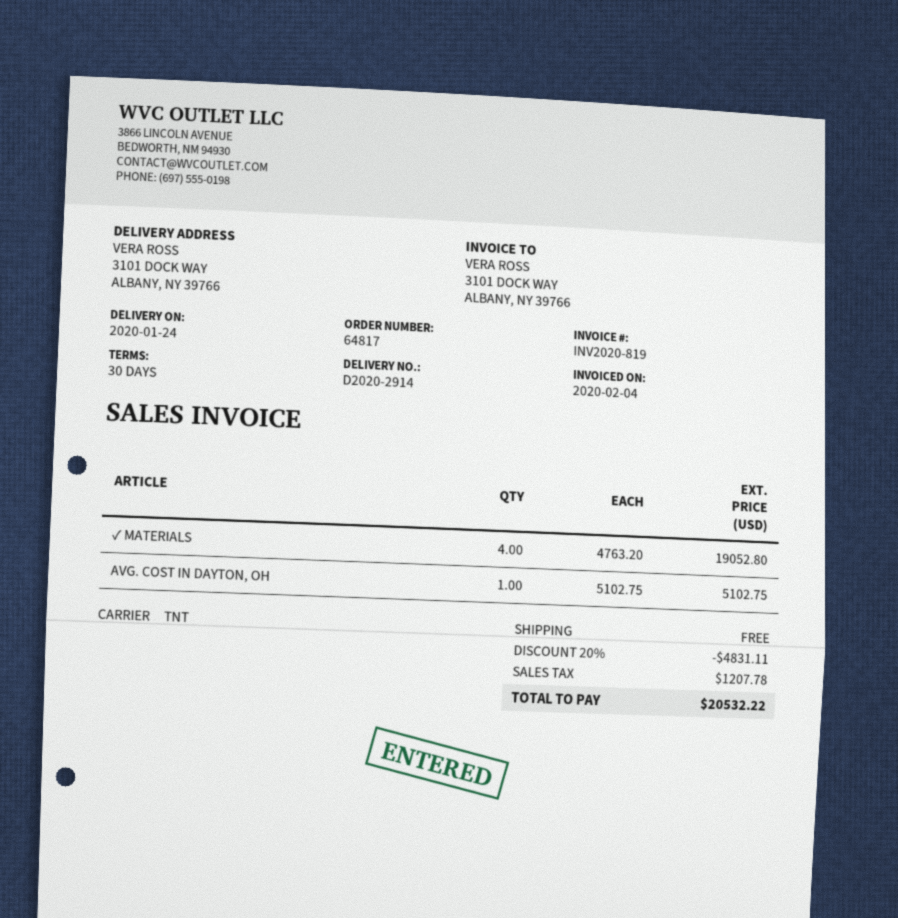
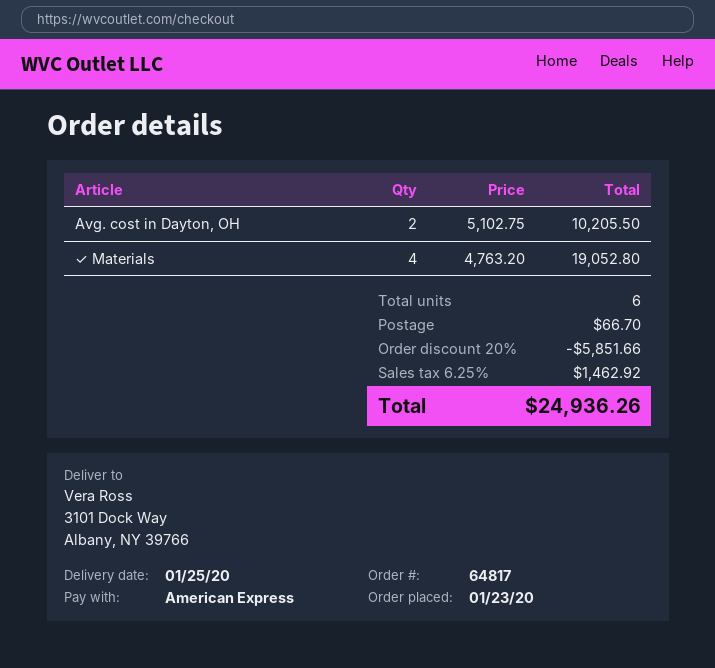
delivery date: 2020-01-24 -> 2020-01-25
AVG. COST IN DAYTON, OH: 1 x 5102.75 = 5102.75 -> 2 x 5102.75 = 10205.50
discount: 20% = 4831.11 -> 20% = 5851.66
shipping: 0.00 -> 66.70
tax: 1207.78 -> 1462.92
total: 20532.22 -> 24936.26

